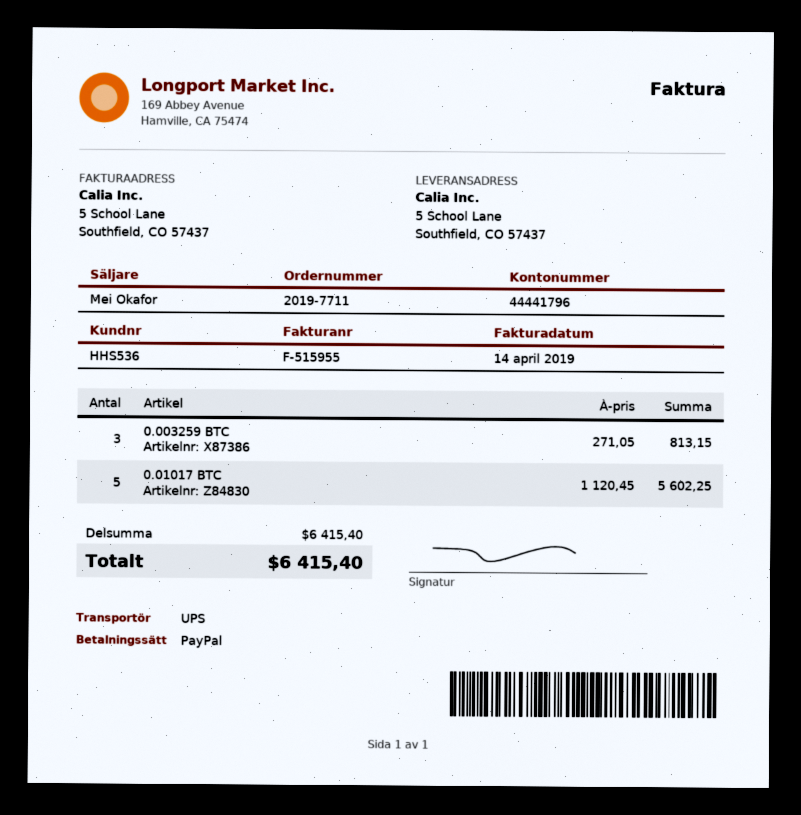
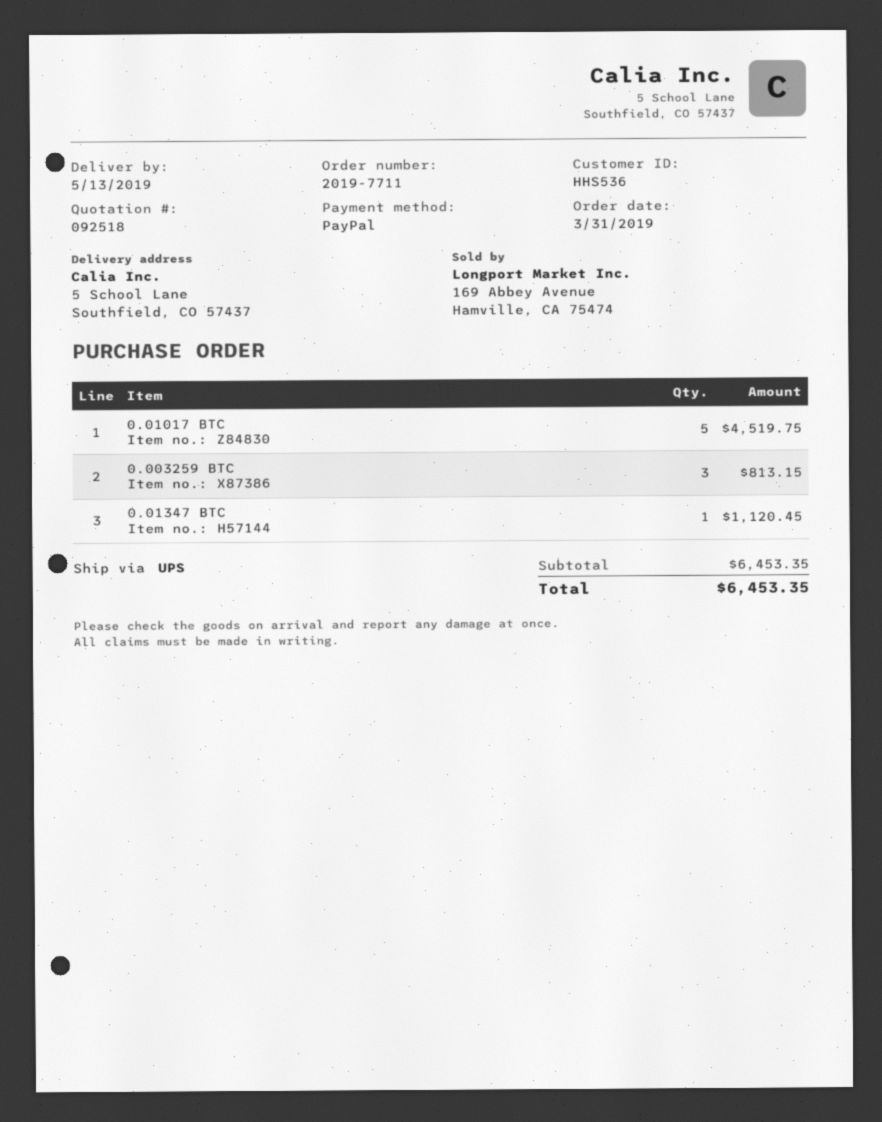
0.01017 BTC: 5 for 5602.25 -> 5 for 4519.75
0.01347 BTC: none -> 1 for 1120.45
subtotal: 6415.40 -> 6453.35
total: 6415.40 -> 6453.35

